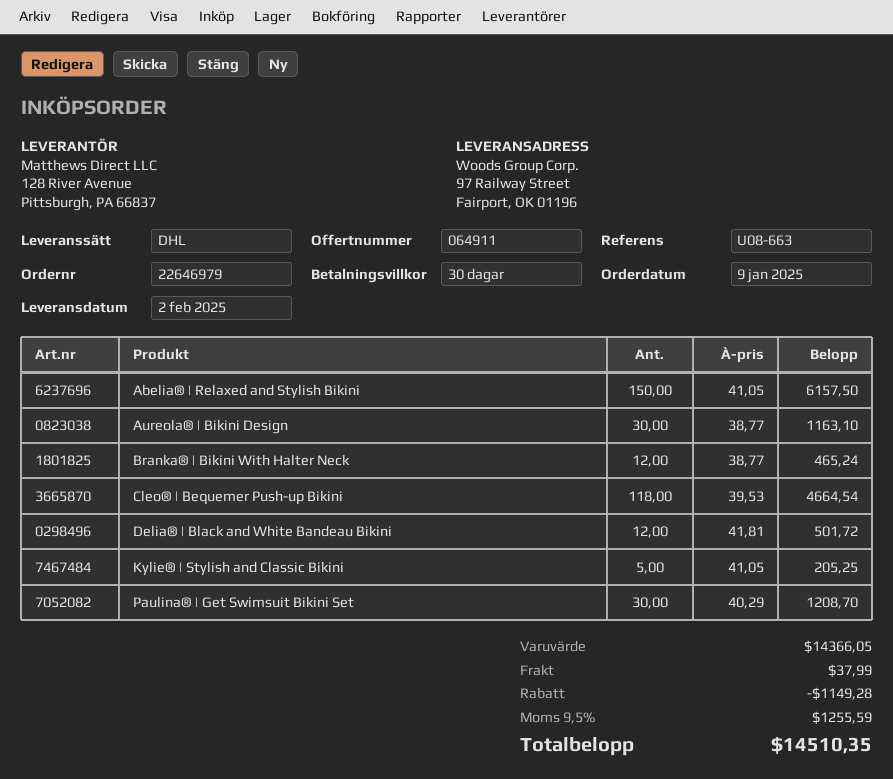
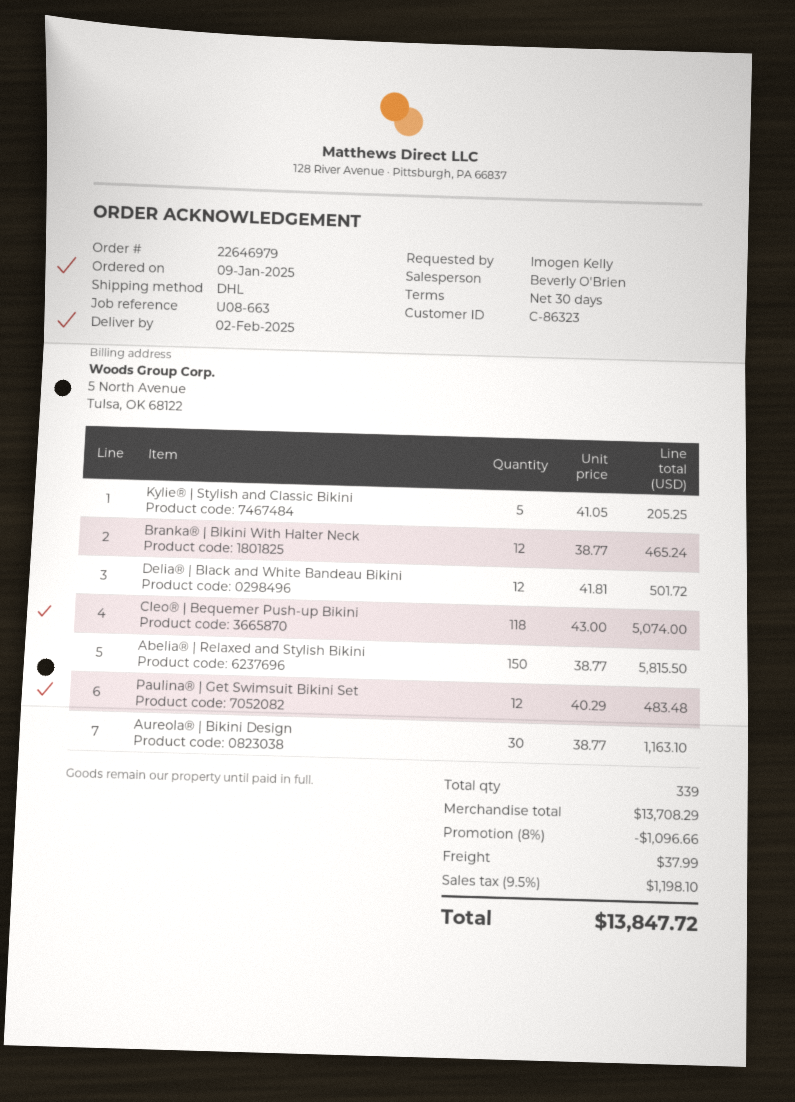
Abelia® | Relaxed and Stylish Bikini: 150 x 41.05 = 6157.50 -> 150 x 38.77 = 5815.50
Cleo® | Bequemer Push-up Bikini: 118 x 39.53 = 4664.54 -> 118 x 43.00 = 5074.00
Paulina® | Get Swimsuit Bikini Set: 30 x 40.29 = 1208.70 -> 12 x 40.29 = 483.48
subtotal: 14366.05 -> 13708.29
discount: 1149.28 -> 1096.66
tax: 9.5% = 1255.59 -> 9.5% = 1198.10
total: 14510.35 -> 13847.72

